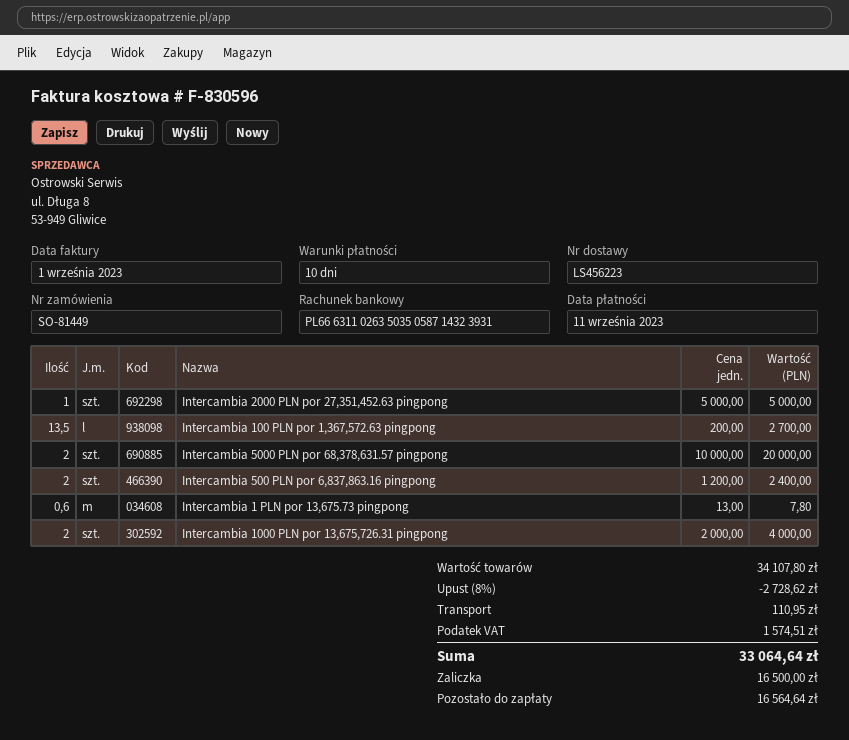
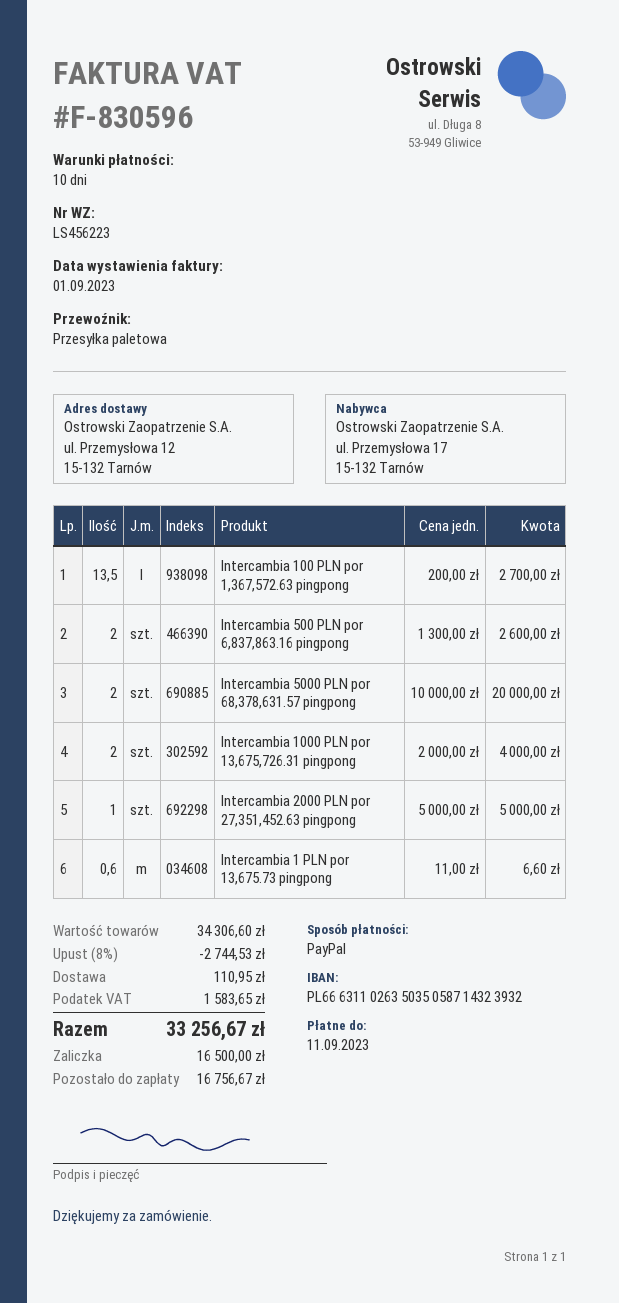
bank account: PL66631102635035058714323931 -> PL66631102635035058714323932
Intercambia 500 PLN por 6,837,863.16 pingpong: 2 x 1200.00 = 2400.00 -> 2 x 1300.00 = 2600.00
Intercambia 1 PLN por 13,675.73 pingpong: 0.6 x 13.00 = 7.80 -> 0.6 x 11.00 = 6.60
subtotal: 34107.80 -> 34306.60
discount: 8% = 2728.62 -> 8% = 2744.53
tax: 1574.51 -> 1583.65
total: 33064.64 -> 33256.67
balance: 16564.64 -> 16756.67

